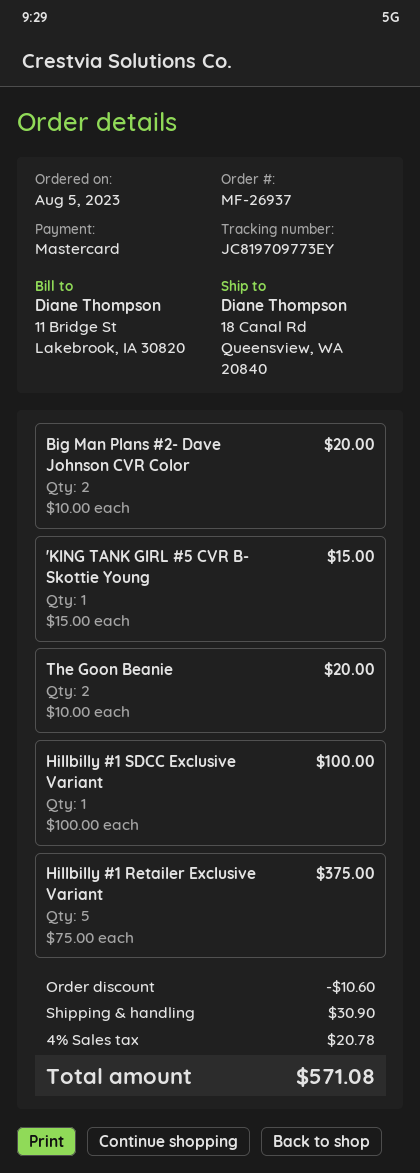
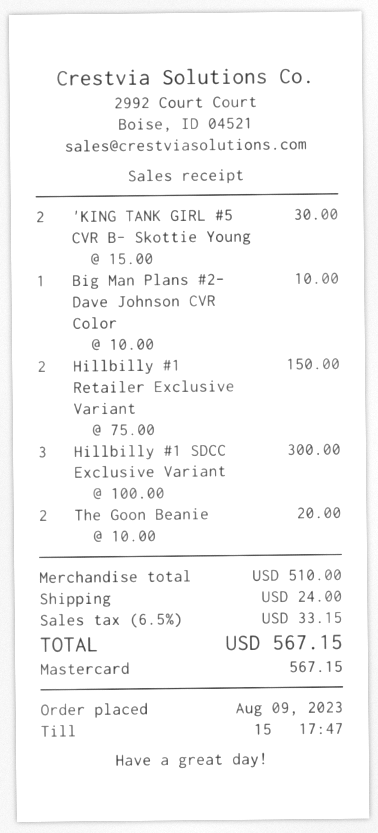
order date: 2023-08-05 -> 2023-08-09
Big Man Plans #2- Dave Johnson CVR Color: 2 x 10.00 = 20.00 -> 1 x 10.00 = 10.00
'KING TANK GIRL #5 CVR B- Skottie Young: 1 x 15.00 = 15.00 -> 2 x 15.00 = 30.00
Hillbilly #1 SDCC Exclusive Variant: 1 x 100.00 = 100.00 -> 3 x 100.00 = 300.00
Hillbilly #1 Retailer Exclusive Variant: 5 x 75.00 = 375.00 -> 2 x 75.00 = 150.00
discount: 10.60 -> none
shipping: 30.90 -> 24.00
tax: 4% = 20.78 -> 6.5% = 33.15
total: 571.08 -> 567.15

